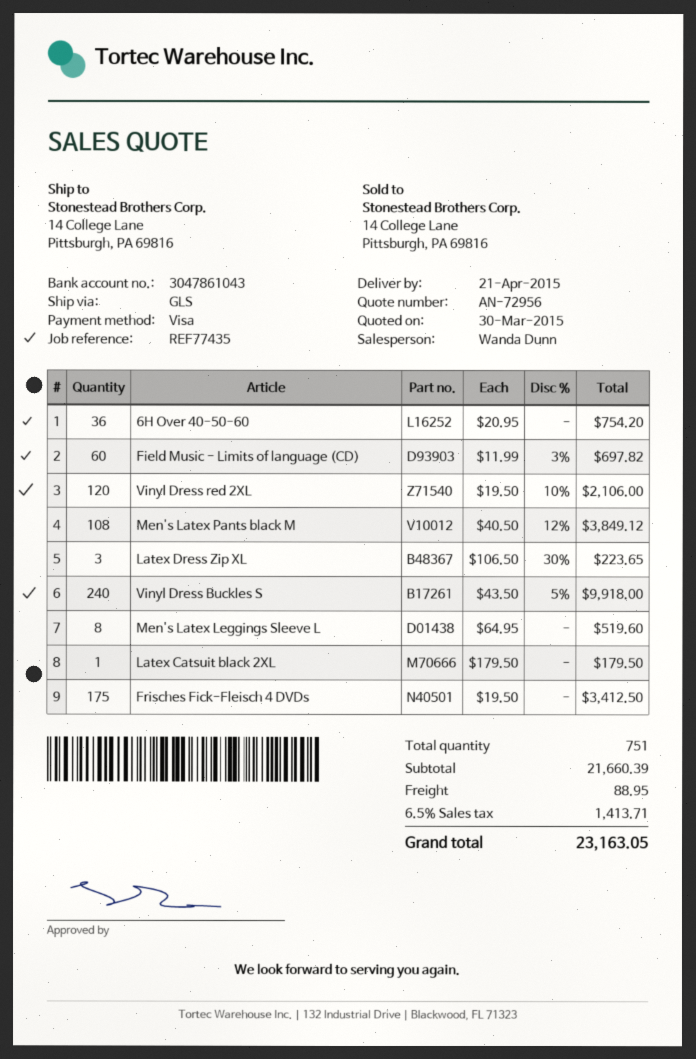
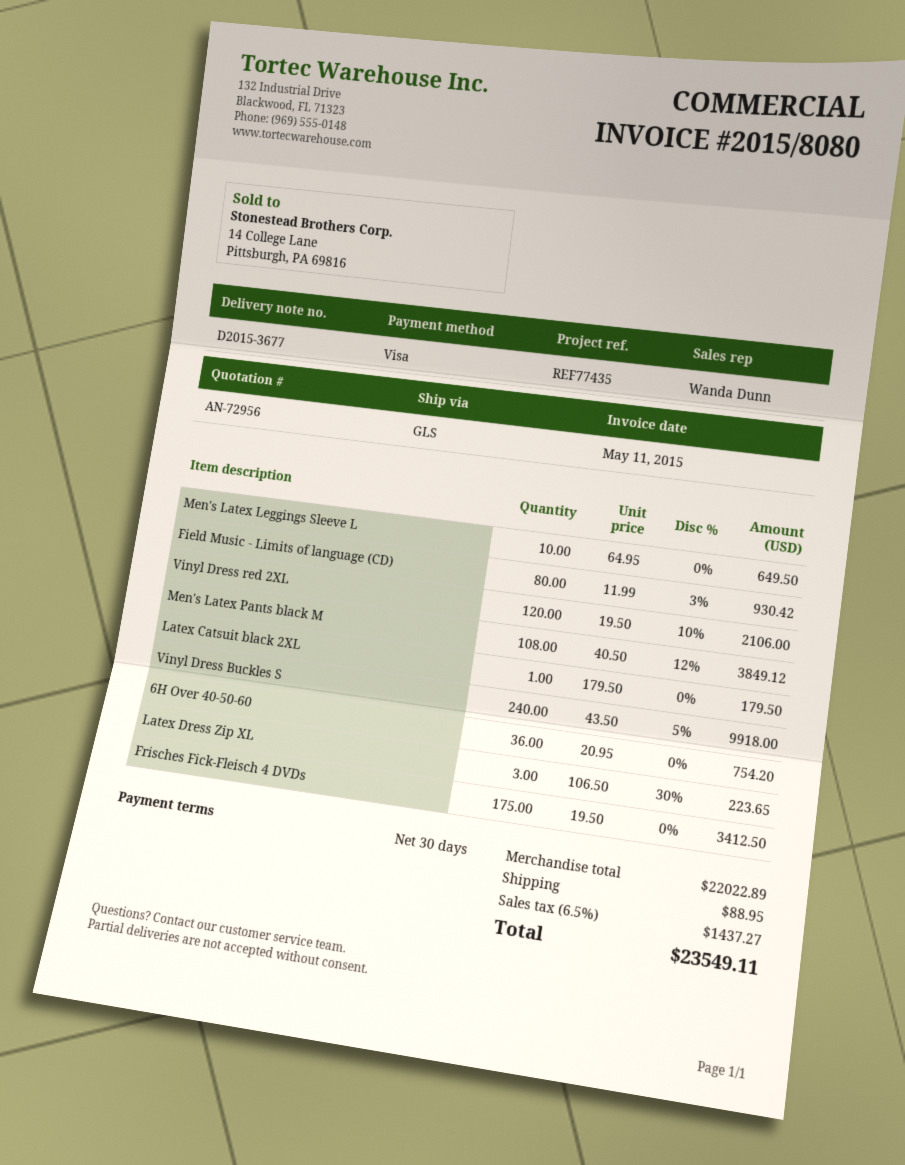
Field Music - Limits of language (CD): 60 x 11.99 - 3% = 697.82 -> 80 x 11.99 - 3% = 930.42
Men's Latex Leggings Sleeve L: 8 x 64.95 = 519.60 -> 10 x 64.95 = 649.50
subtotal: 21660.39 -> 22022.89
tax: 6.5% = 1413.71 -> 6.5% = 1437.27
total: 23163.05 -> 23549.11

